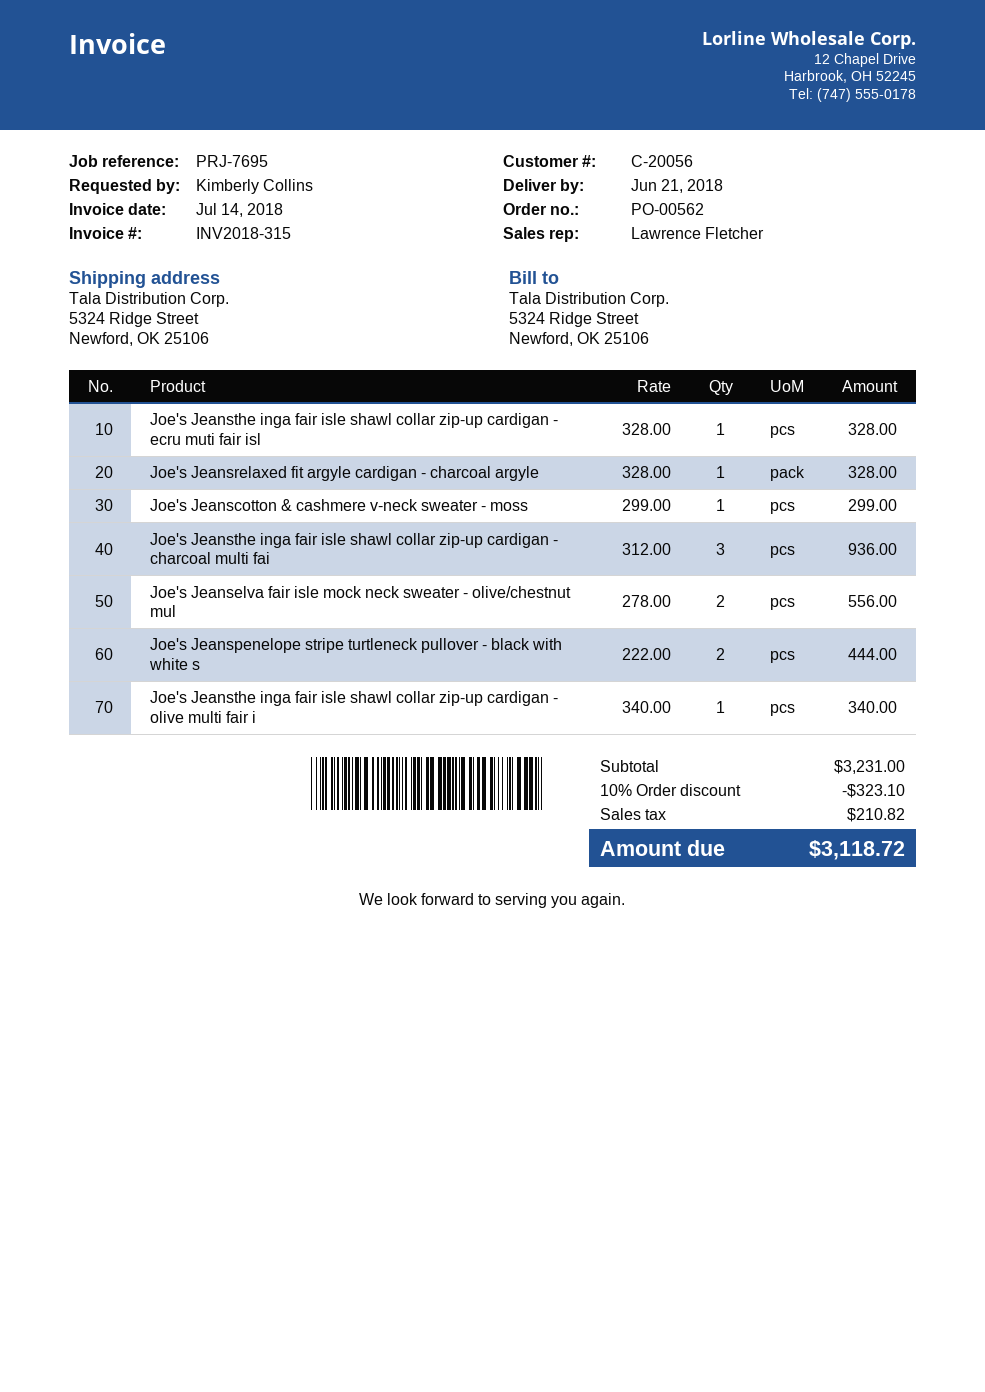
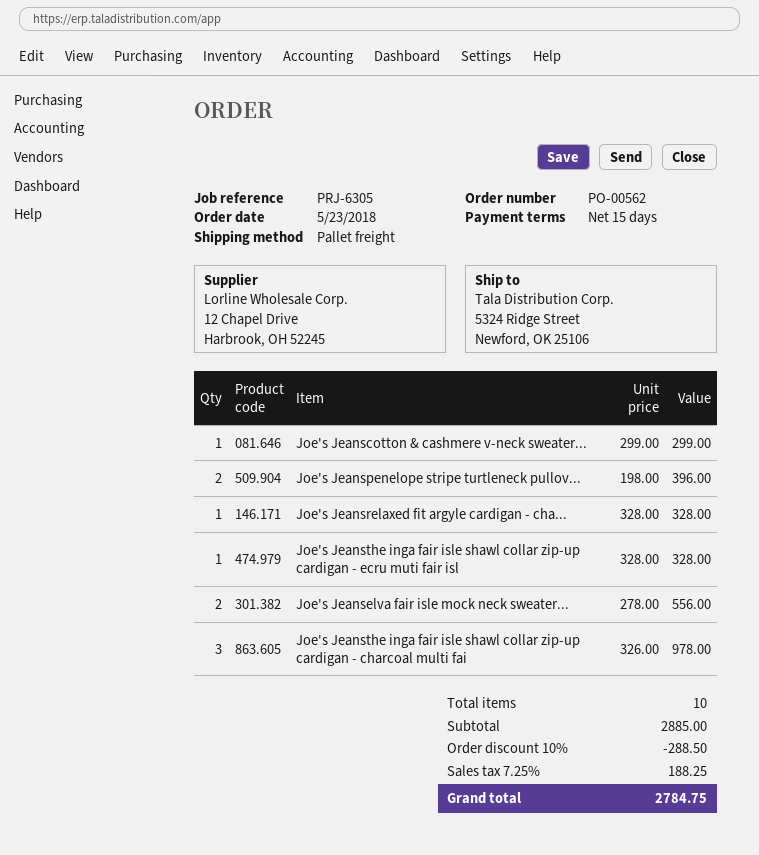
reference: PRJ-7695 -> PRJ-6305
Joe's Jeansthe inga fair isle shawl collar zip-up cardigan - charcoal multi fai: 3 x 312.00 = 936.00 -> 3 x 326.00 = 978.00
Joe's Jeanspenelope stripe turtleneck pullover - black with white s: 2 x 222.00 = 444.00 -> 2 x 198.00 = 396.00
Joe's Jeansthe inga fair isle shawl collar zip-up cardigan - olive multi fair i: 1 x 340.00 = 340.00 -> none
subtotal: 3231.00 -> 2885.00
discount: 10% = 323.10 -> 10% = 288.50
tax: 210.82 -> 188.25
total: 3118.72 -> 2784.75

